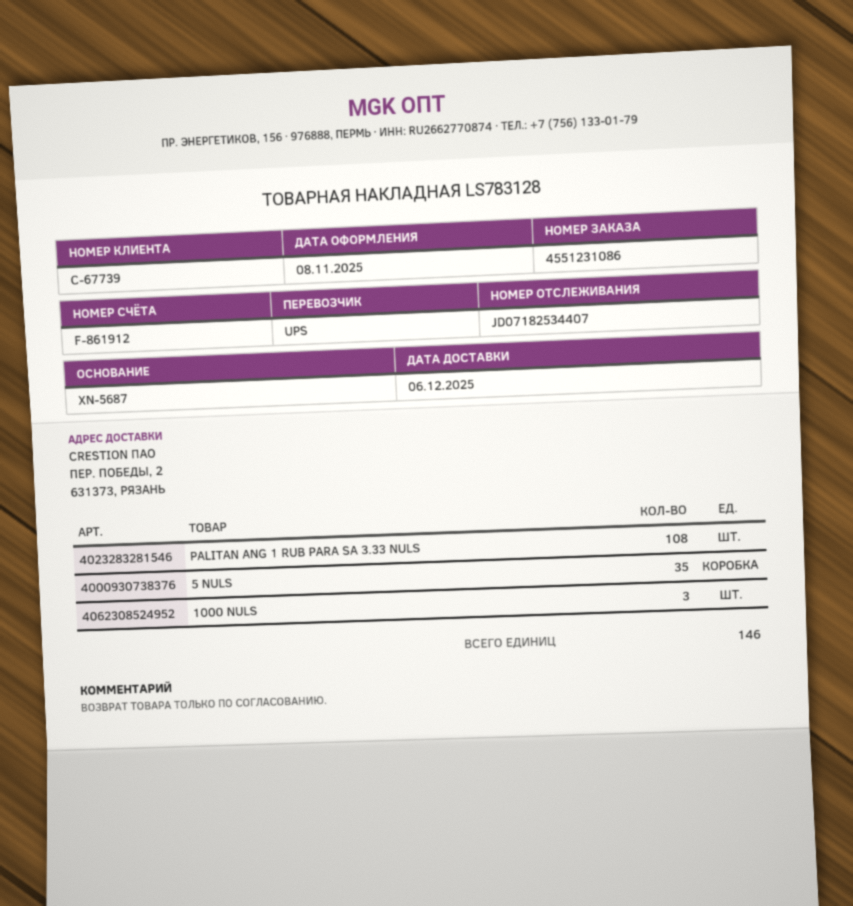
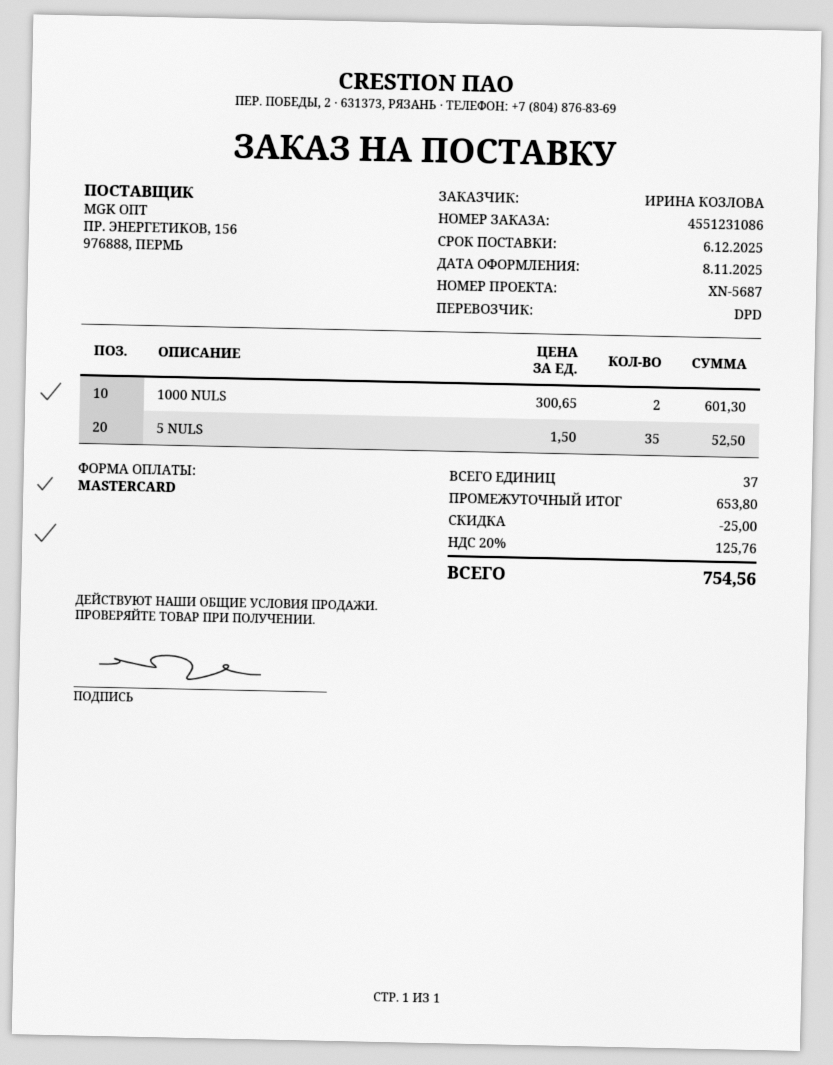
shipping method: UPS -> DPD
PALITAN ANG 1 RUB PARA SA 3.33 NULS: 108 -> none
1000 NULS: 3 -> 2
total quantity: 146 -> 37

